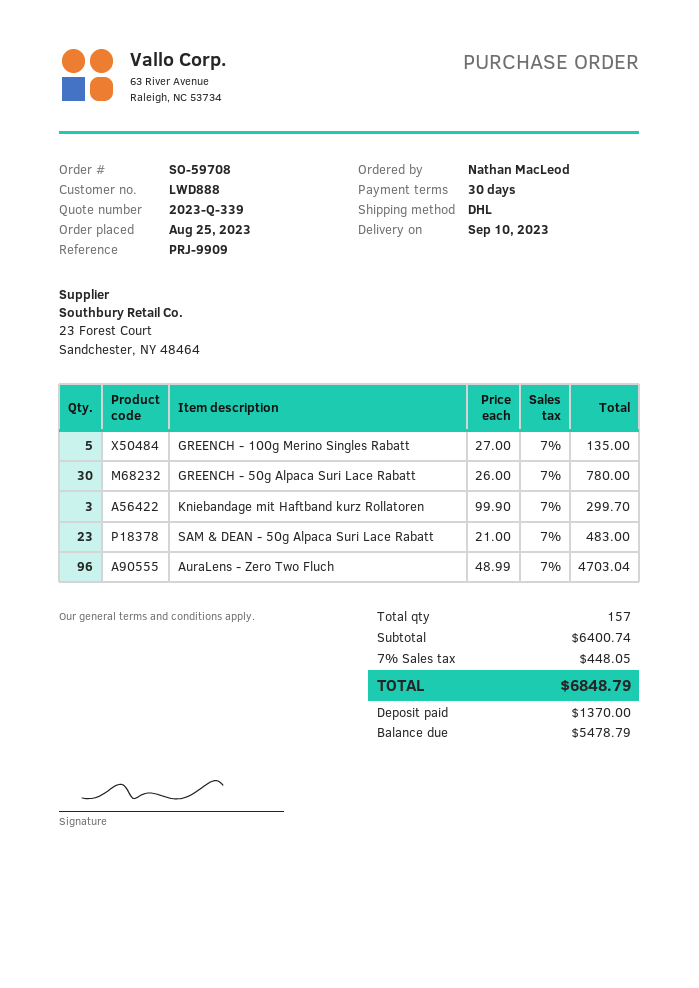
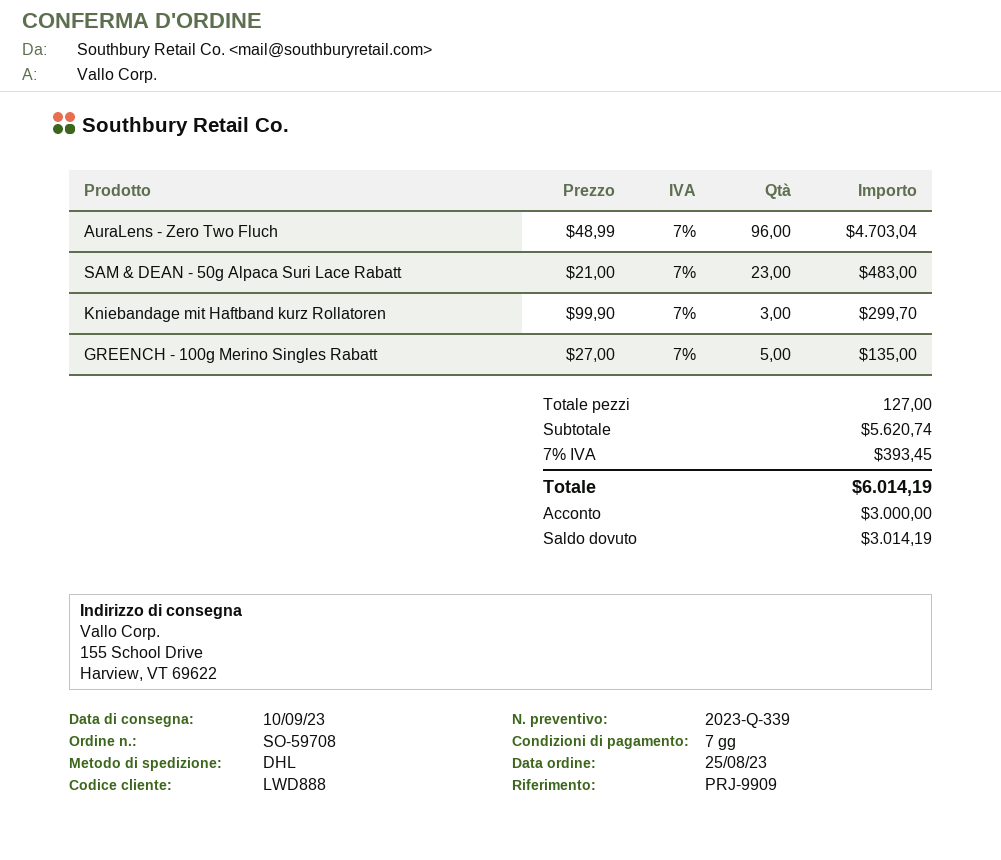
payment terms: 30 days -> 7 days
GREENCH - 50g Alpaca Suri Lace Rabatt: 30 x 26.00 = 780.00 -> none
total quantity: 157 -> 127
subtotal: 6400.74 -> 5620.74
tax: 7% = 448.05 -> 7% = 393.45
total: 6848.79 -> 6014.19
deposit: 1370.00 -> 3000.00
balance: 5478.79 -> 3014.19

